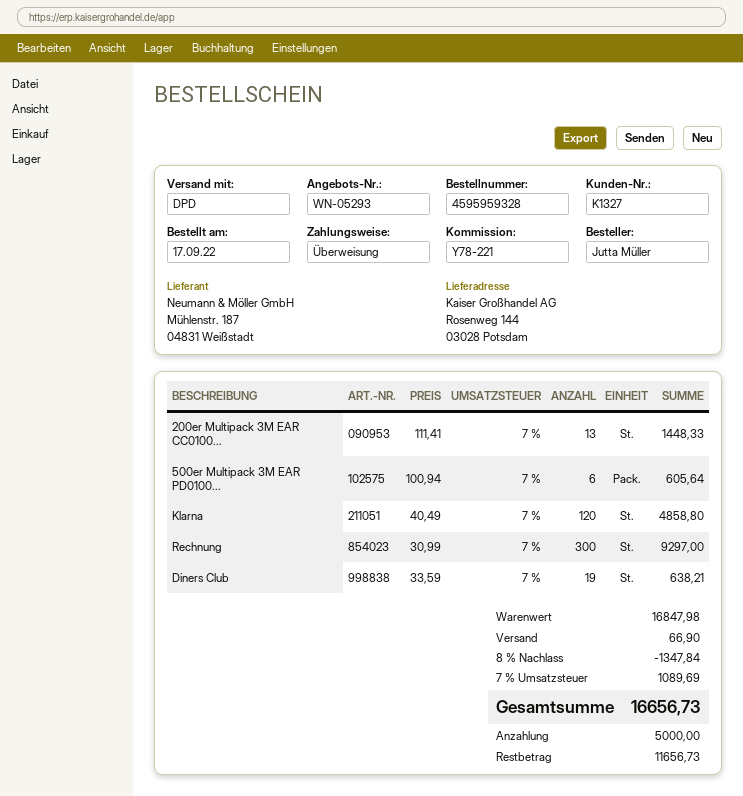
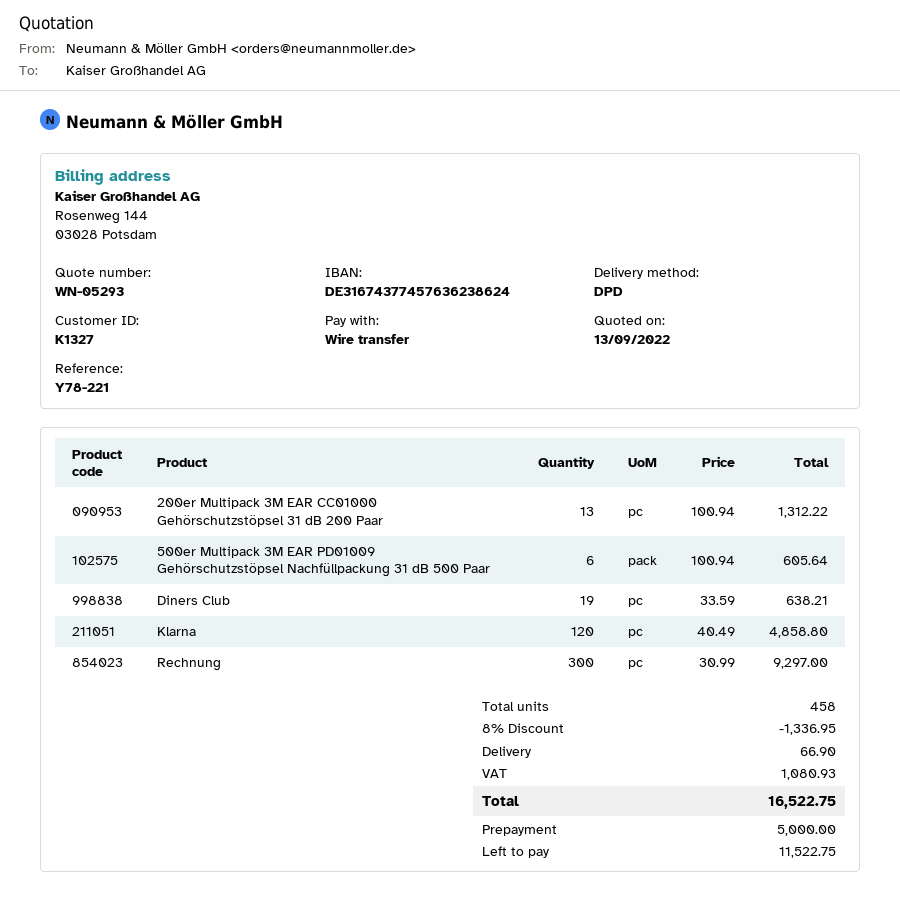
200er Multipack 3M EAR CC0100...: 13 x 111.41 = 1448.33 -> 13 x 100.94 = 1312.22
discount: 8% = 1347.84 -> 8% = 1336.95
tax: 1089.69 -> 1080.93
total: 16656.73 -> 16522.75
balance: 11656.73 -> 11522.75

